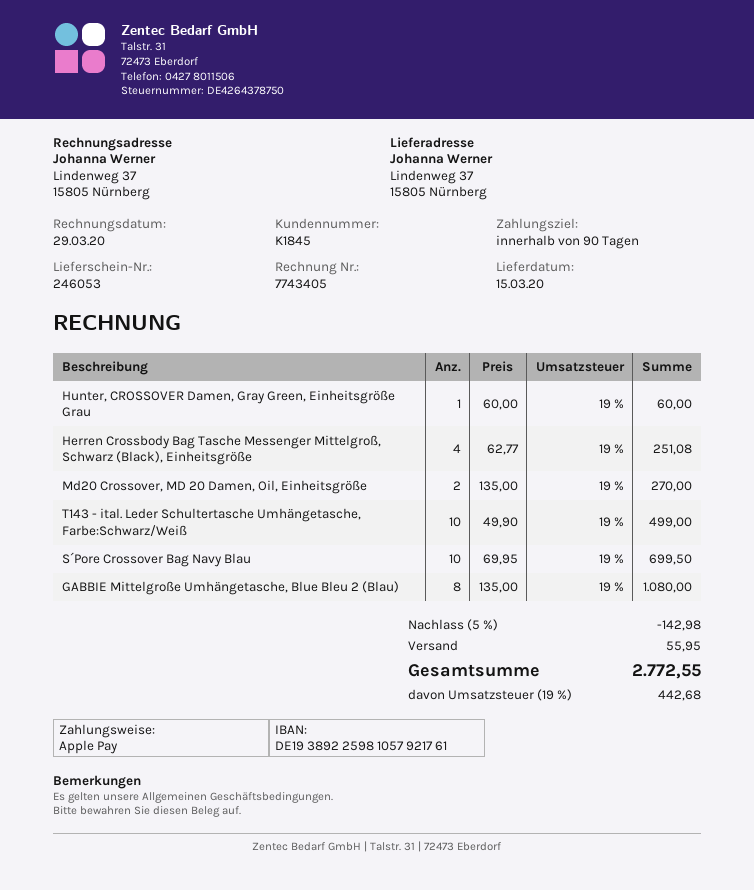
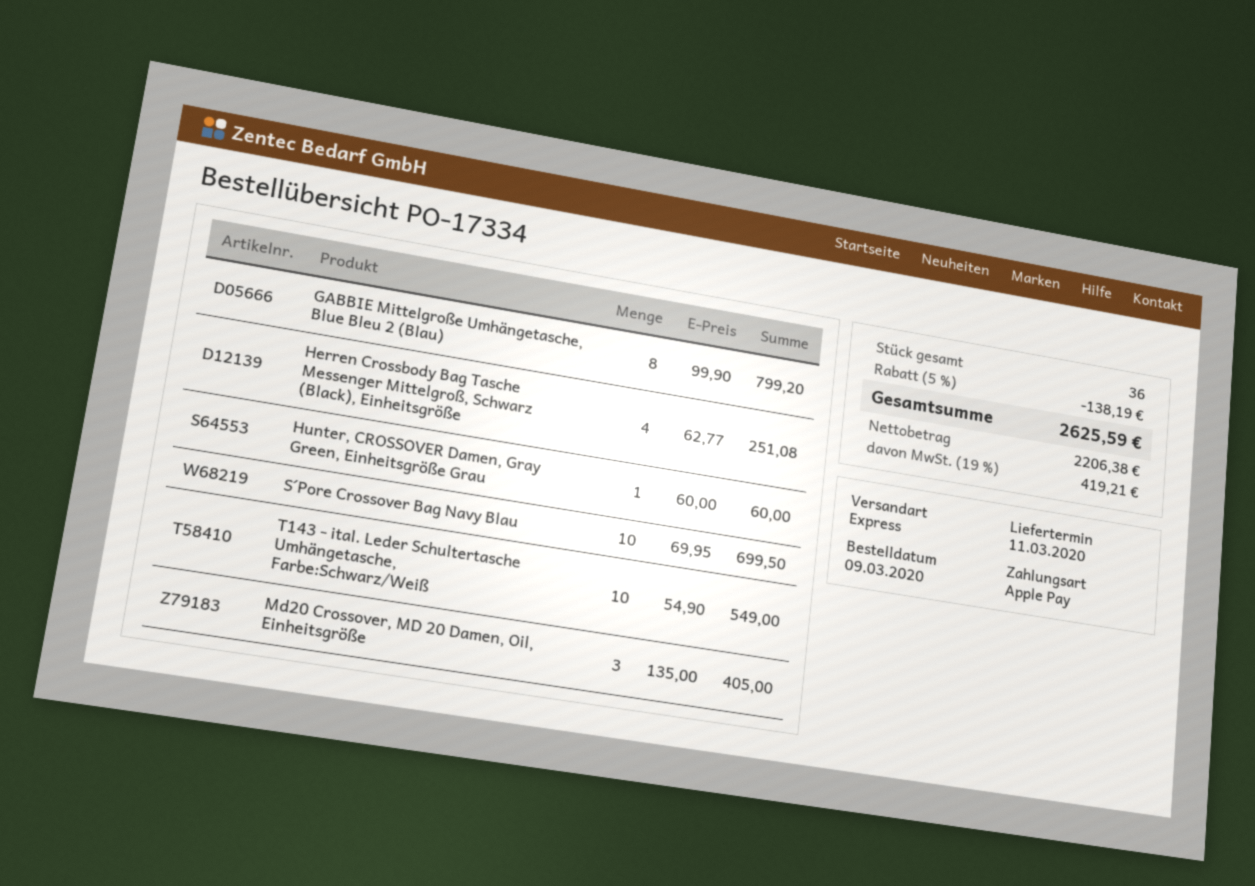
delivery date: 2020-03-15 -> 2020-03-11
Md20 Crossover, MD 20 Damen, Oil, Einheitsgröße: 2 x 135.00 = 270.00 -> 3 x 135.00 = 405.00
T143 - ital. Leder Schultertasche Umhängetasche, Farbe:Schwarz/Weiß: 10 x 49.90 = 499.00 -> 10 x 54.90 = 549.00
GABBIE Mittelgroße Umhängetasche, Blue Bleu 2 (Blau): 8 x 135.00 = 1080.00 -> 8 x 99.90 = 799.20
discount: 5% = 142.98 -> 5% = 138.19
shipping: 55.95 -> none
tax: 19% = 442.68 -> 19% = 419.21
total: 2772.55 -> 2625.59

